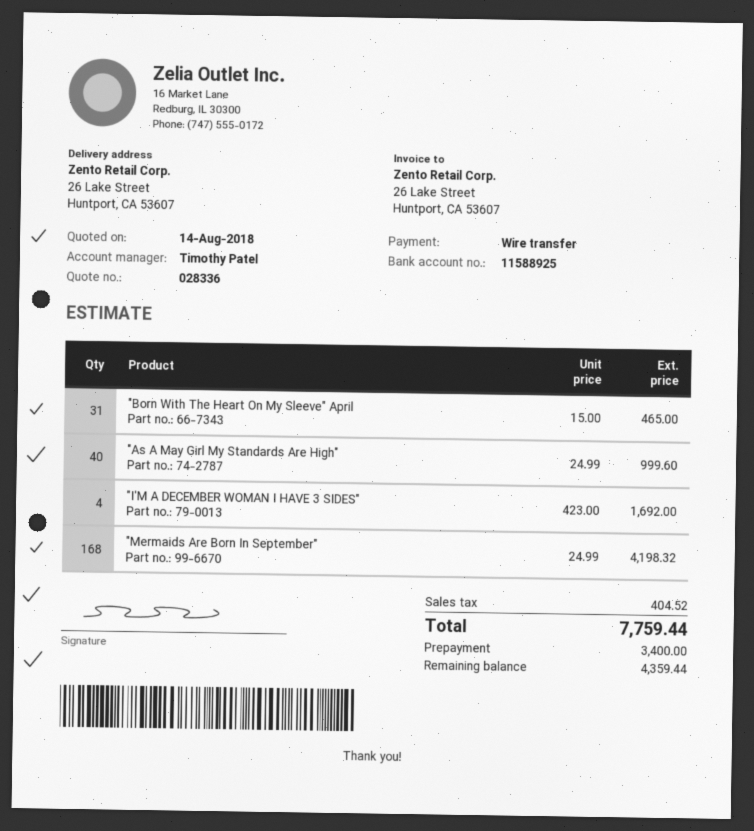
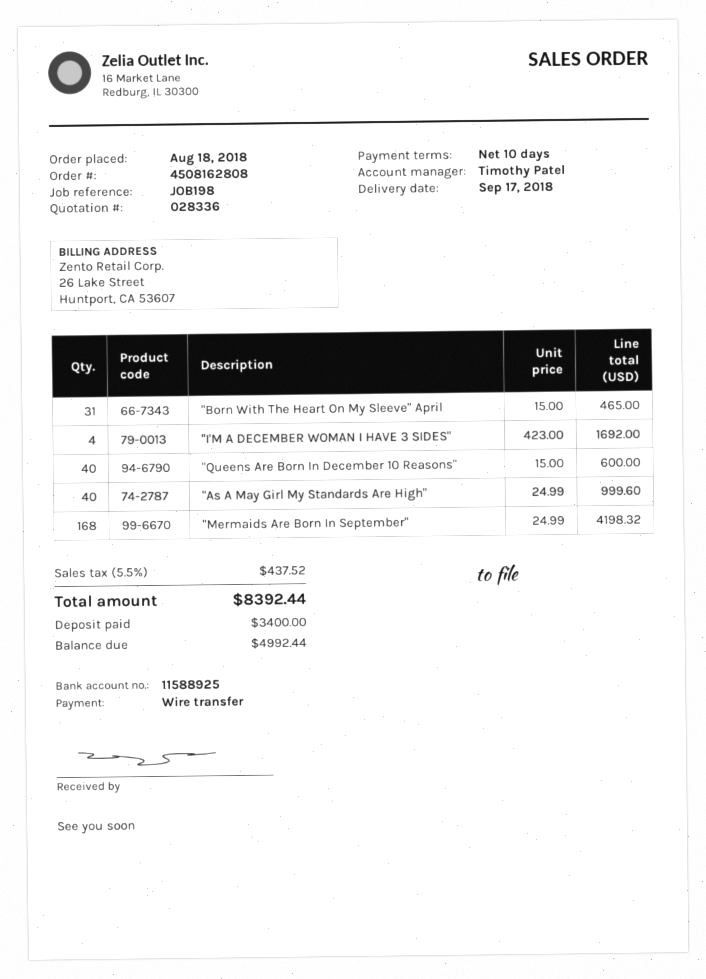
"Queens Are Born In December 10 Reasons": none -> 40 x 15.00 = 600.00
tax: 404.52 -> 437.52
total: 7759.44 -> 8392.44
balance: 4359.44 -> 4992.44

